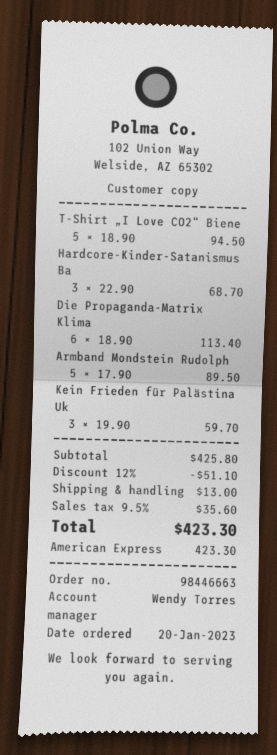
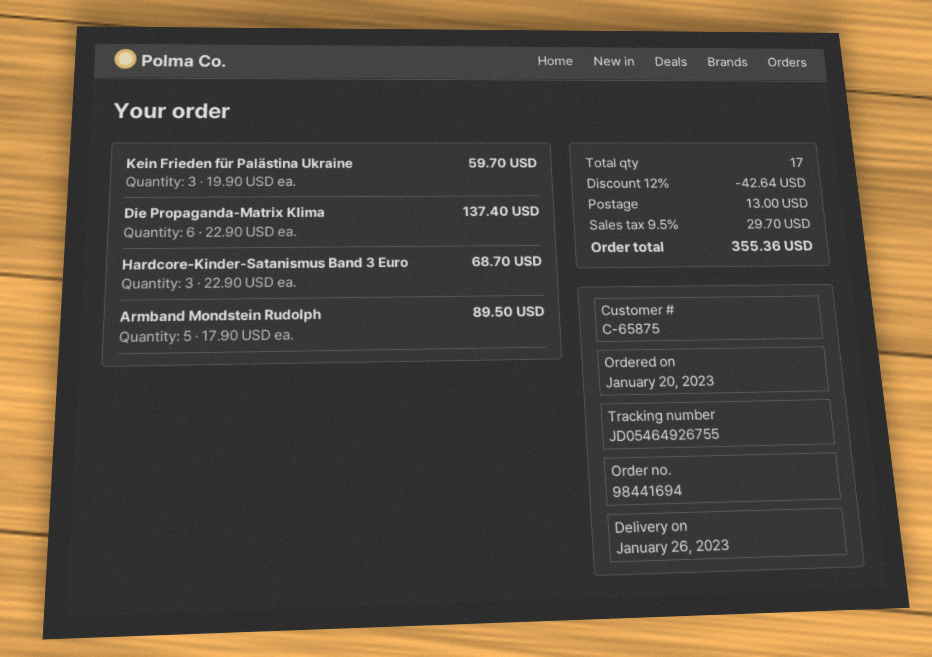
order number: 98446663 -> 98441694
T-Shirt „I Love CO2“ Biene: 5 x 18.90 = 94.50 -> none
Die Propaganda-Matrix Klima: 6 x 18.90 = 113.40 -> 6 x 22.90 = 137.40
discount: 12% = 51.10 -> 12% = 42.64
tax: 9.5% = 35.60 -> 9.5% = 29.70
total: 423.30 -> 355.36

